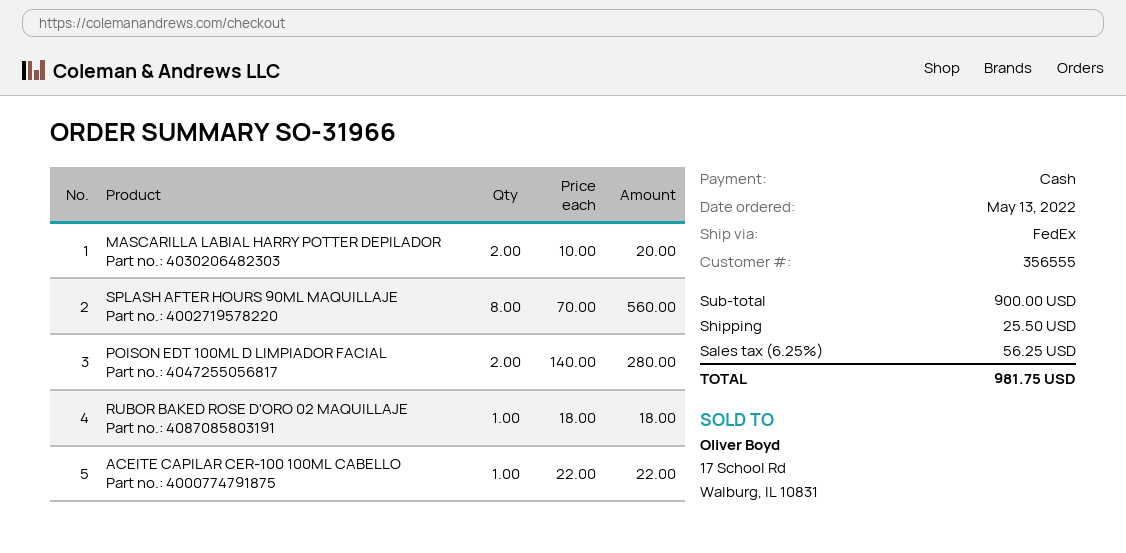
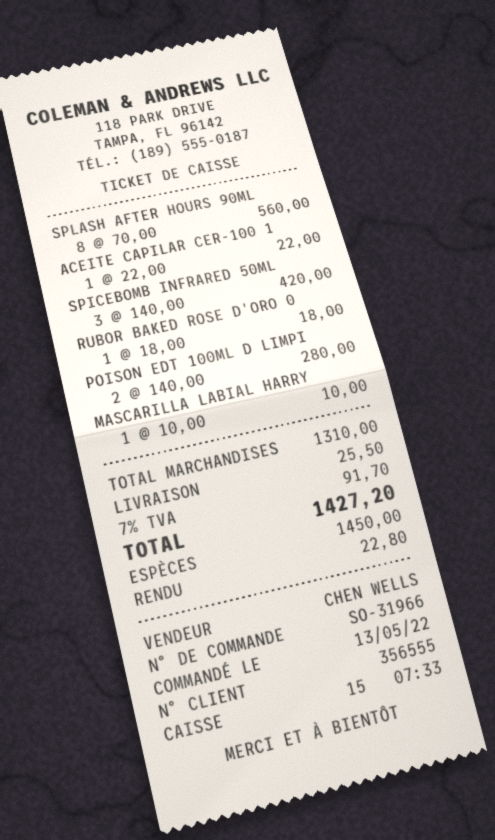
MASCARILLA LABIAL HARRY POTTER DEPILADOR: 2 x 10.00 = 20.00 -> 1 x 10.00 = 10.00
SPICEBOMB INFRARED 50ML: none -> 3 x 140.00 = 420.00
subtotal: 900.00 -> 1310.00
tax: 6.25% = 56.25 -> 7% = 91.70
total: 981.75 -> 1427.20

